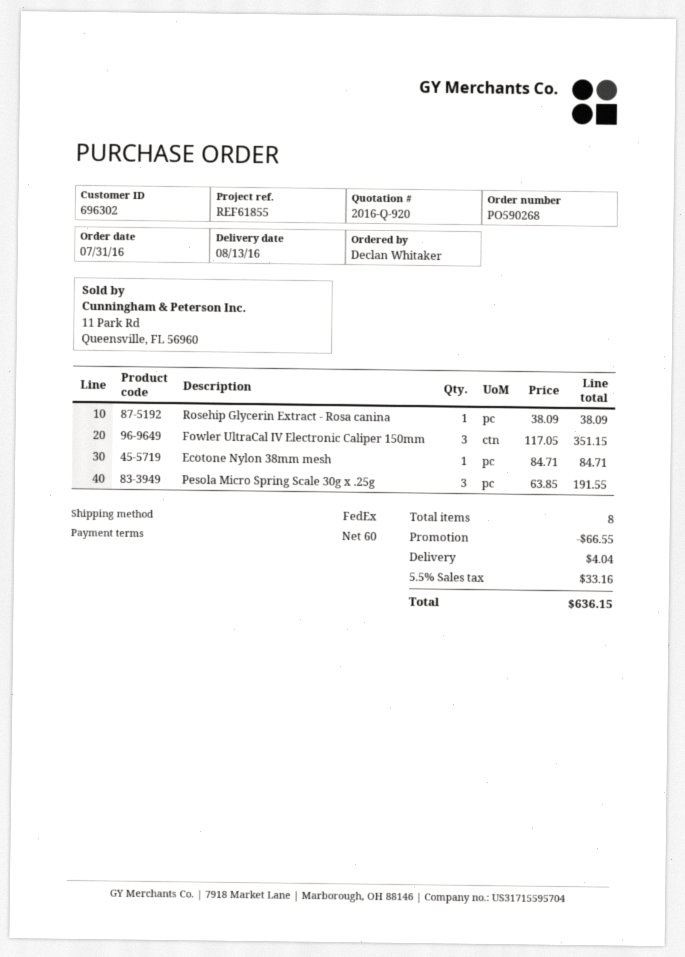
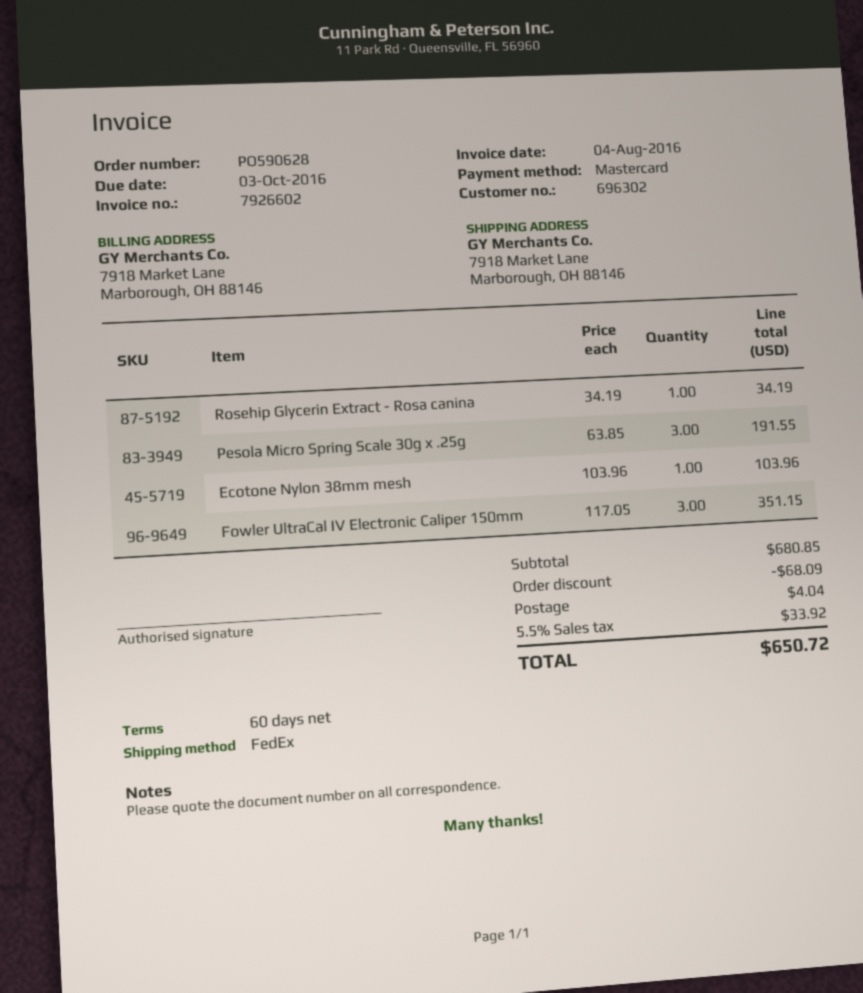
order number: PO590268 -> PO590628
Rosehip Glycerin Extract - Rosa canina: 1 x 38.09 = 38.09 -> 1 x 34.19 = 34.19
Ecotone Nylon 38mm mesh: 1 x 84.71 = 84.71 -> 1 x 103.96 = 103.96
discount: 66.55 -> 68.09
tax: 5.5% = 33.16 -> 5.5% = 33.92
total: 636.15 -> 650.72

